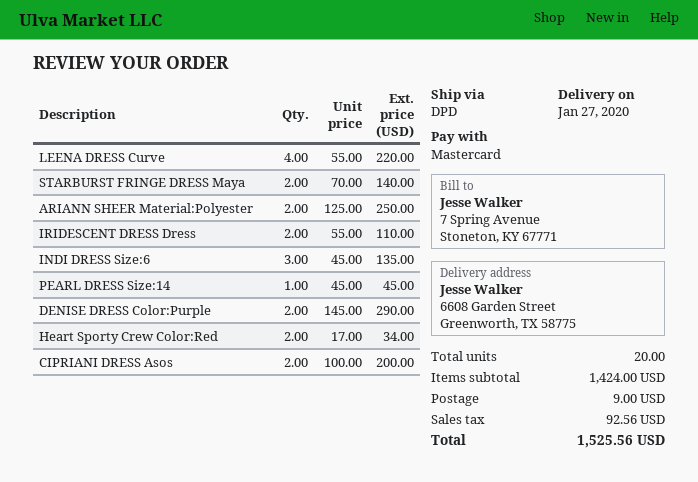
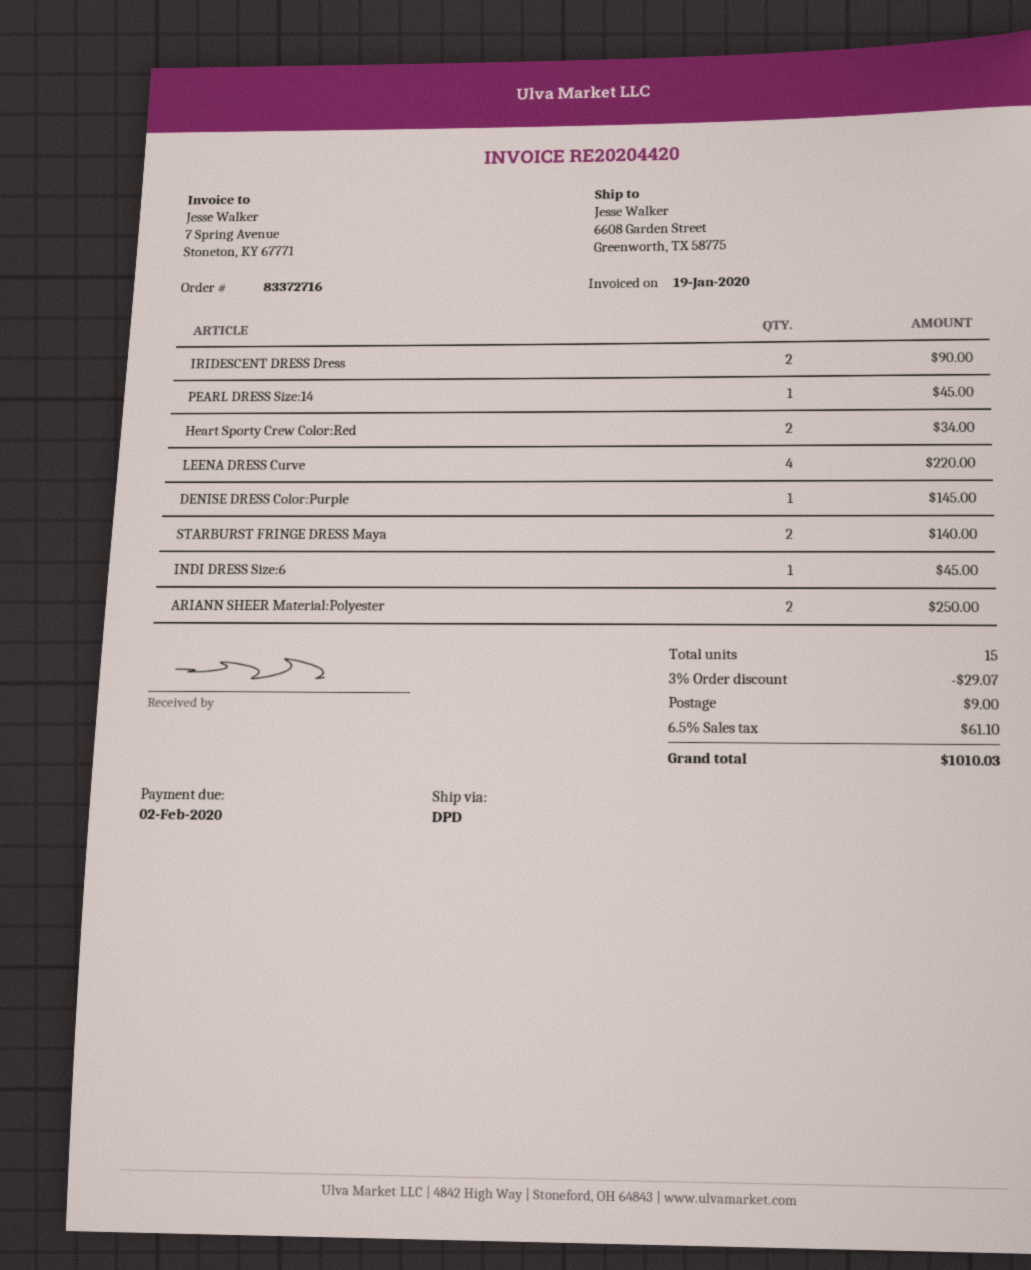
IRIDESCENT DRESS Dress: 2 for 110.00 -> 2 for 90.00
INDI DRESS Size:6: 3 for 135.00 -> 1 for 45.00
DENISE DRESS Color:Purple: 2 for 290.00 -> 1 for 145.00
CIPRIANI DRESS Asos: 2 for 200.00 -> none
total quantity: 20 -> 15
discount: none -> 3% = 29.07
tax: 92.56 -> 61.10
total: 1525.56 -> 1010.03

